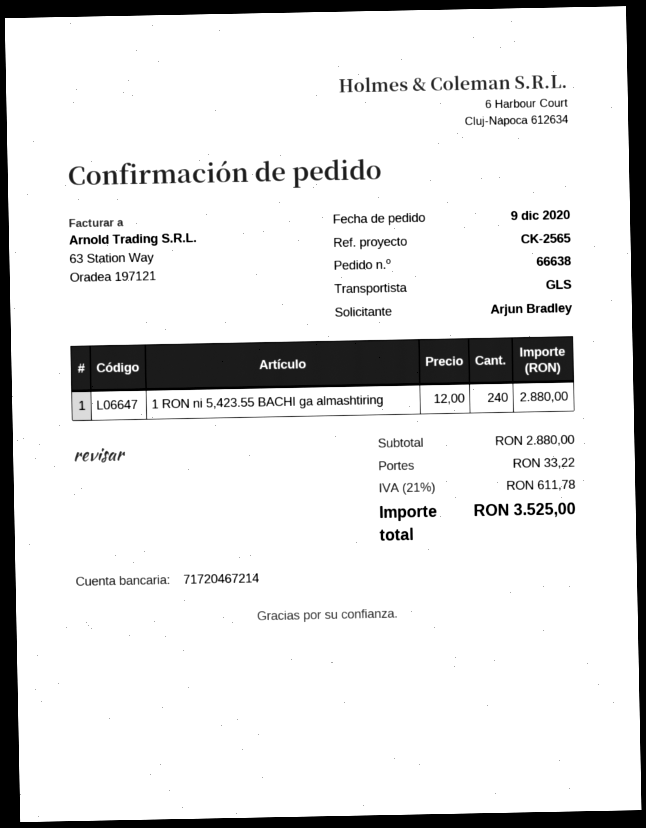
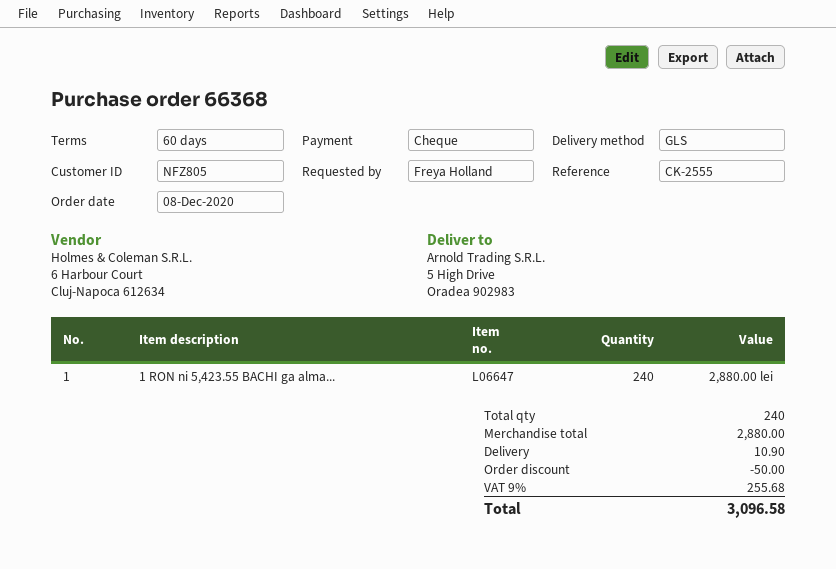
order number: 66638 -> 66368
order date: 2020-12-09 -> 2020-12-08
reference: CK-2565 -> CK-2555
ordered by: Arjun Bradley -> Freya Holland
discount: none -> 50.00
shipping: 33.22 -> 10.90
tax: 21% = 611.78 -> 9% = 255.68
total: 3525.00 -> 3096.58

